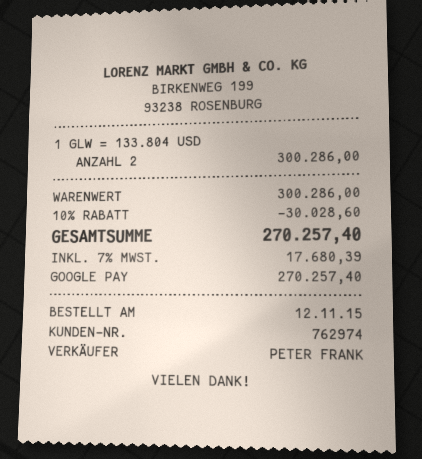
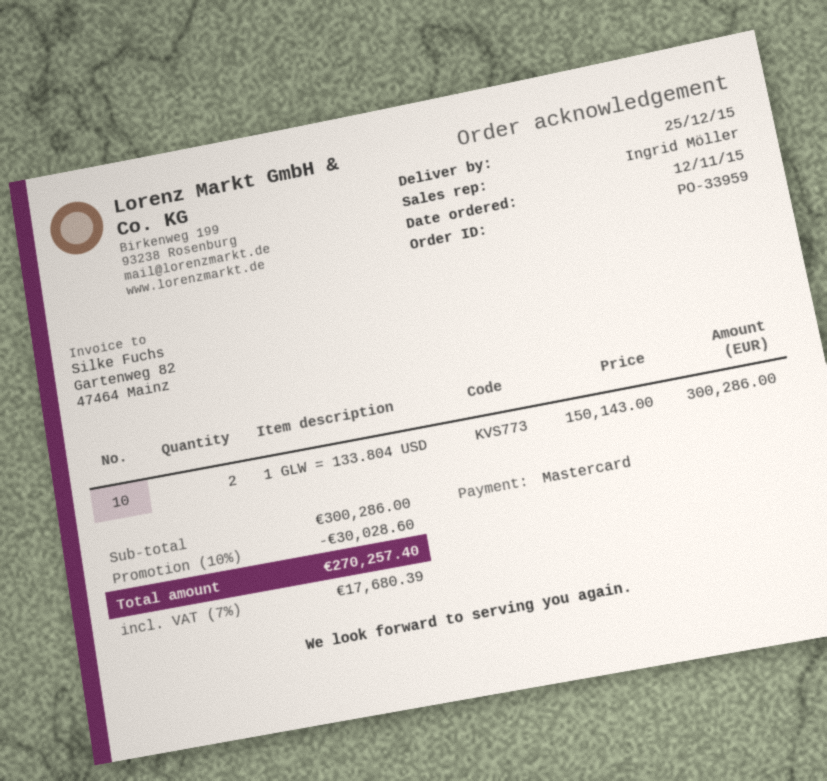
sales rep: PETER FRANK -> Ingrid Möller
payment method: Google Pay -> Mastercard

